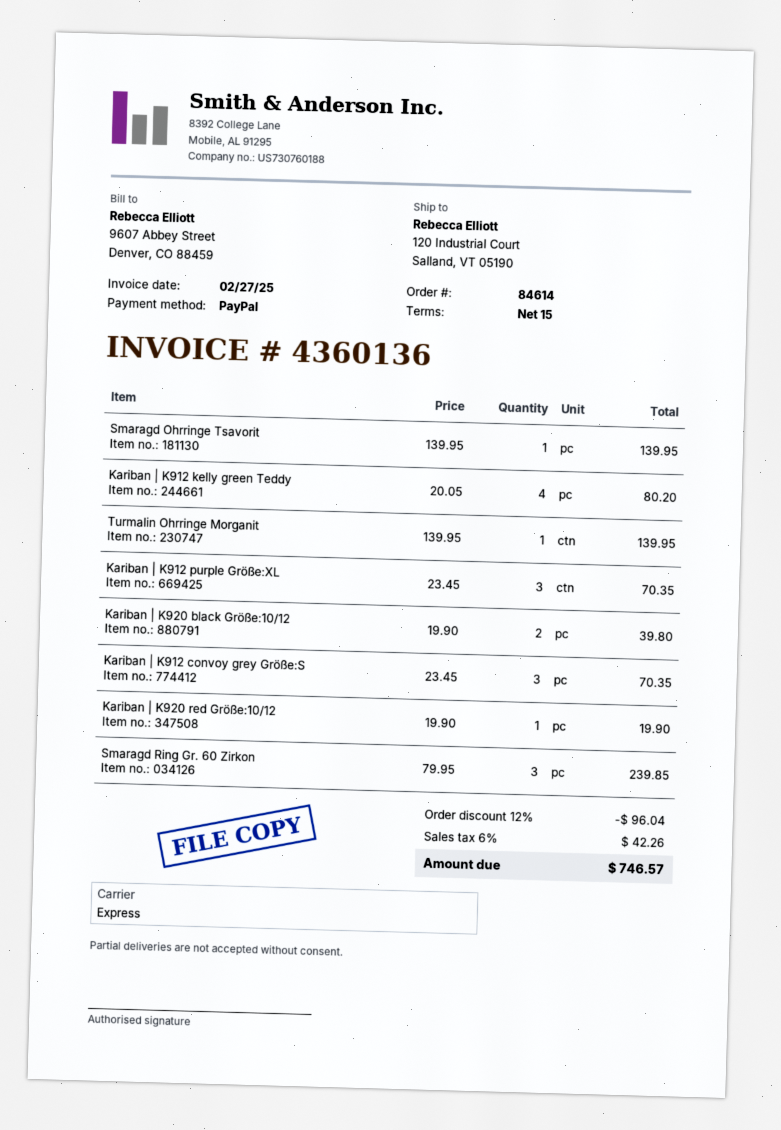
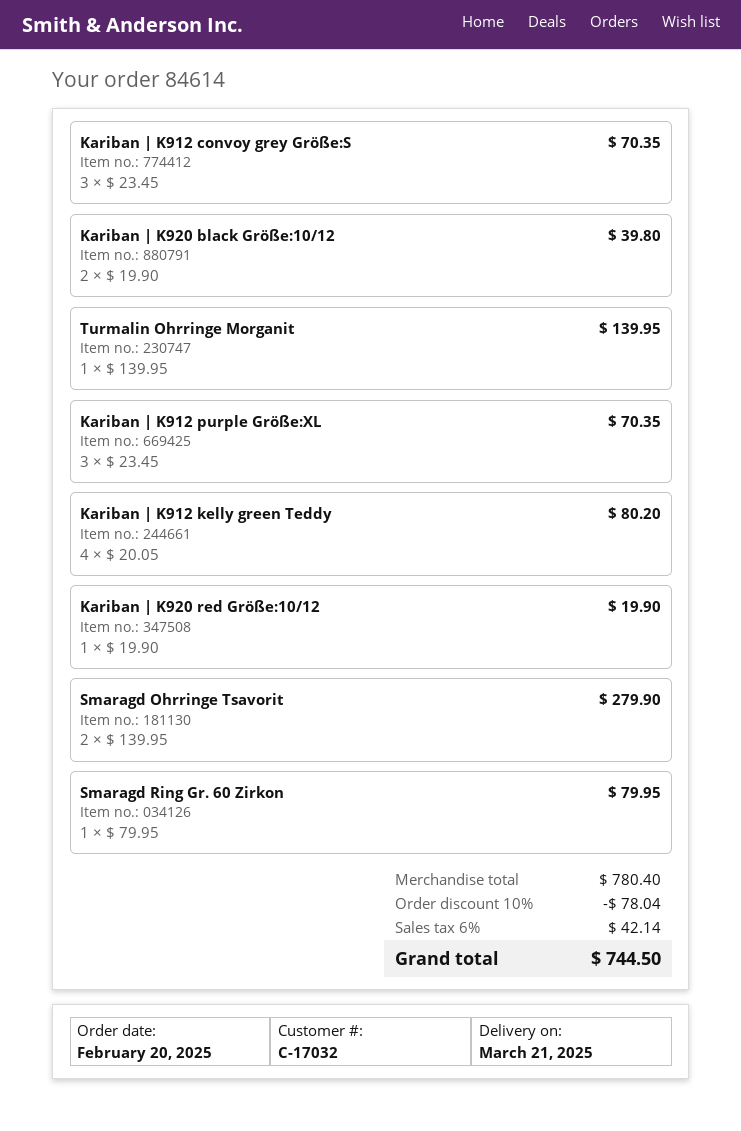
Smaragd Ohrringe Tsavorit: 1 x 139.95 = 139.95 -> 2 x 139.95 = 279.90
Smaragd Ring Gr. 60 Zirkon: 3 x 79.95 = 239.85 -> 1 x 79.95 = 79.95
discount: 12% = 96.04 -> 10% = 78.04
tax: 6% = 42.26 -> 6% = 42.14
total: 746.57 -> 744.50

